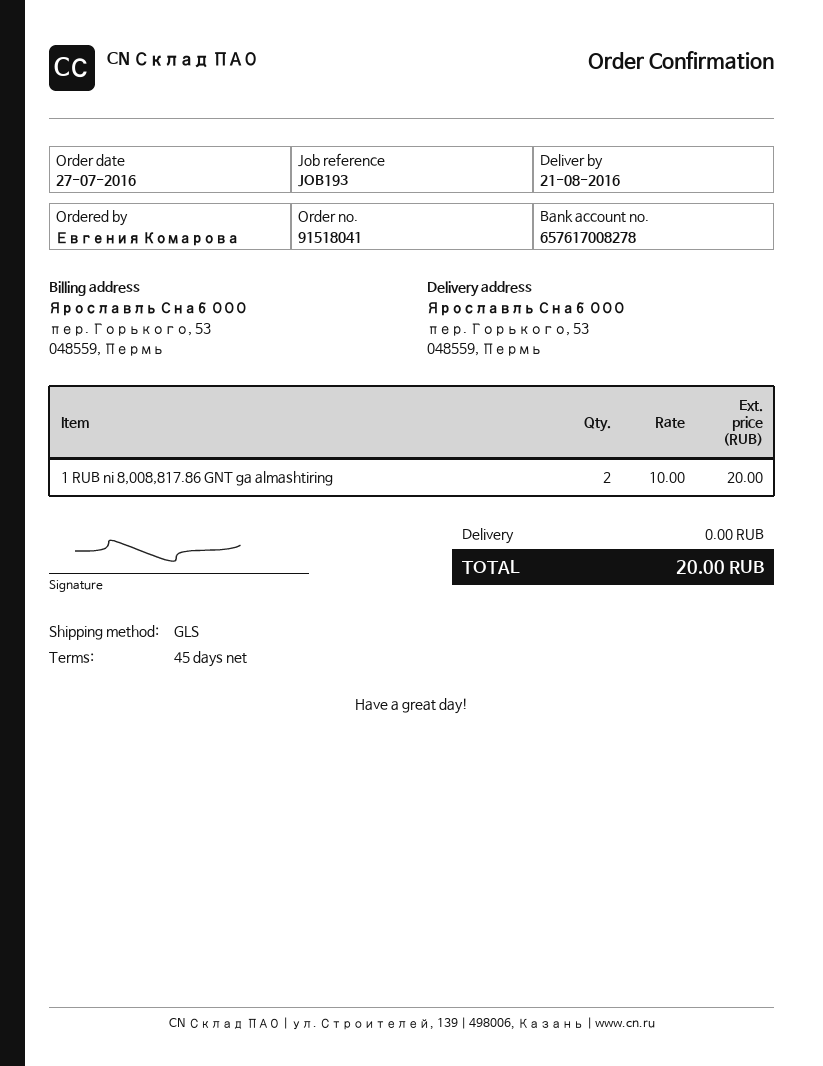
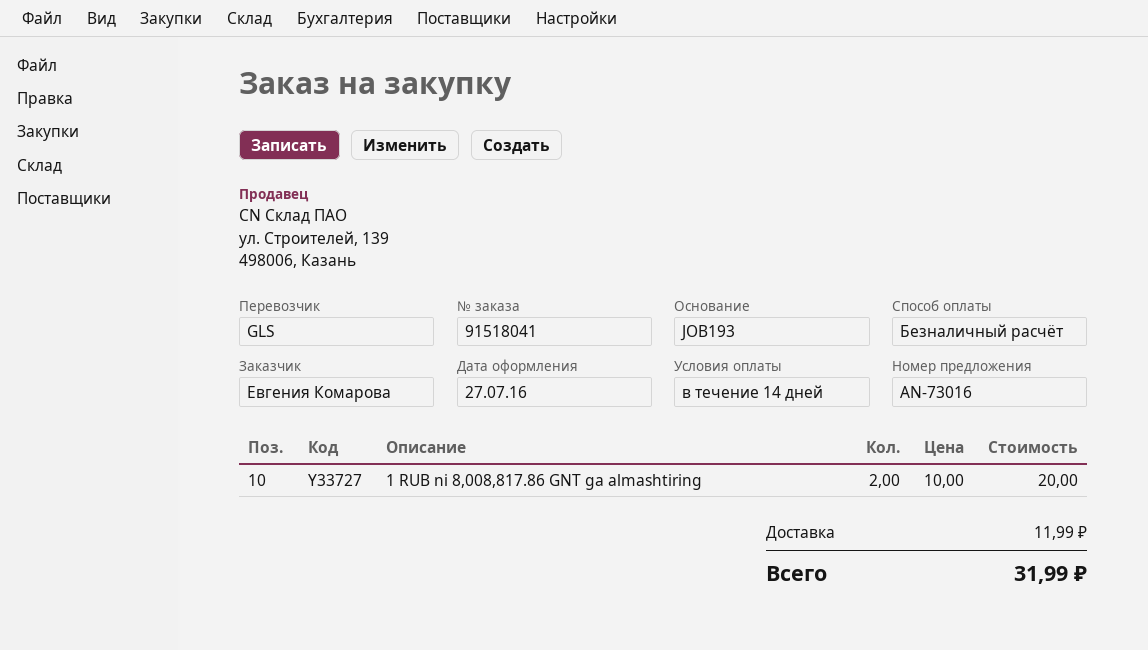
payment terms: 45 days -> 14 days
shipping: 0.00 -> 11.99
total: 20.00 -> 31.99

